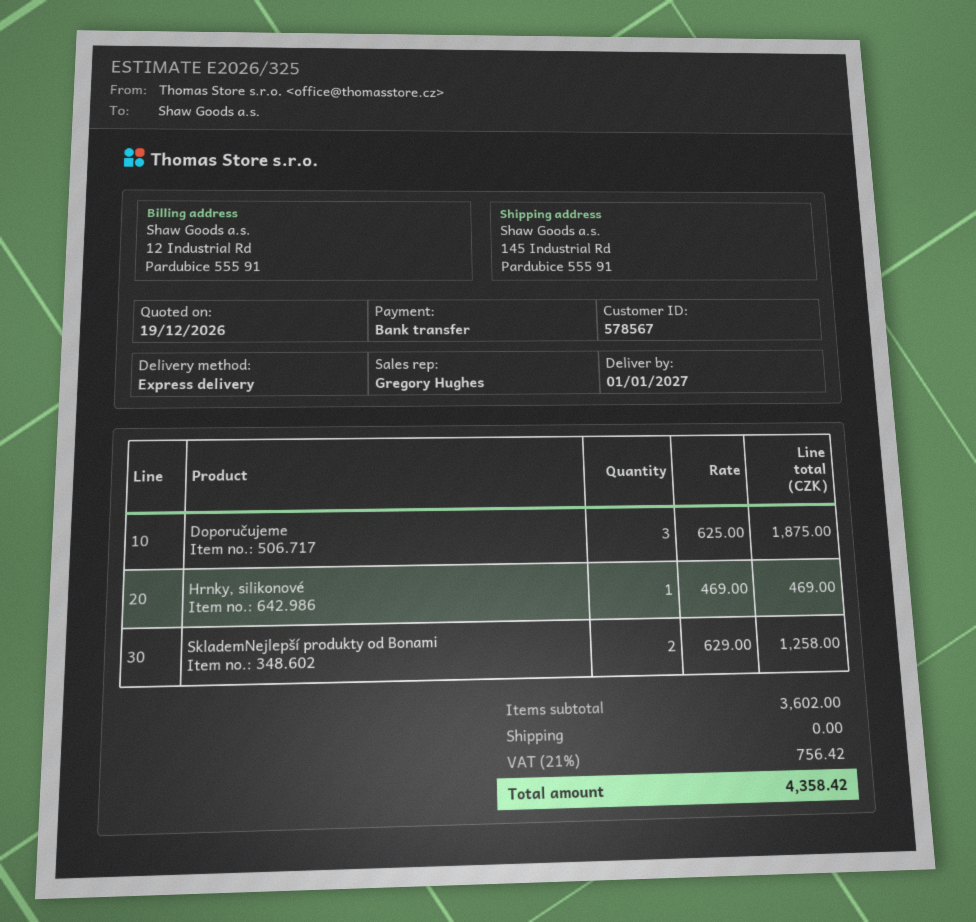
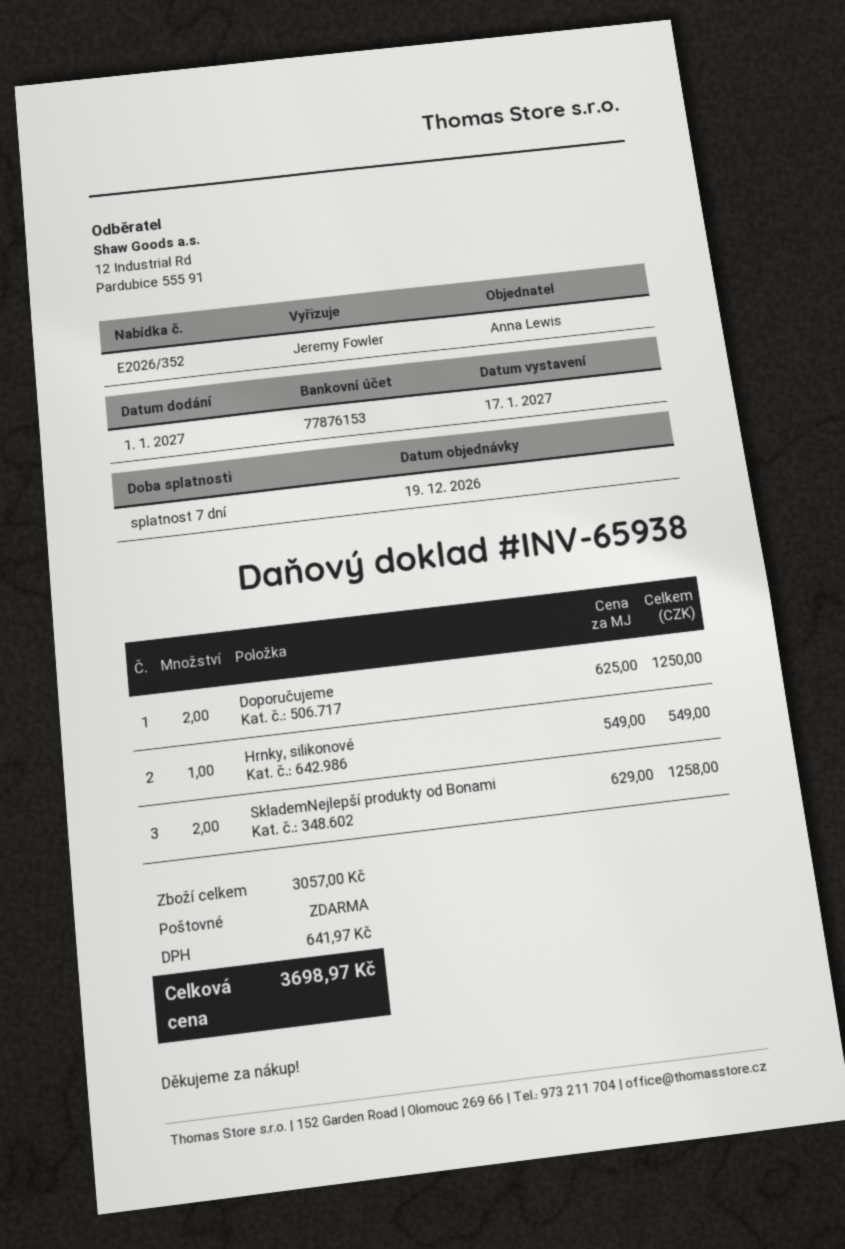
quote number: E2026/325 -> E2026/352
sales rep: Gregory Hughes -> Jeremy Fowler
Doporučujeme: 3 x 625.00 = 1875.00 -> 2 x 625.00 = 1250.00
Hrnky, silikonové: 1 x 469.00 = 469.00 -> 1 x 549.00 = 549.00
subtotal: 3602.00 -> 3057.00
tax: 756.42 -> 641.97
total: 4358.42 -> 3698.97

